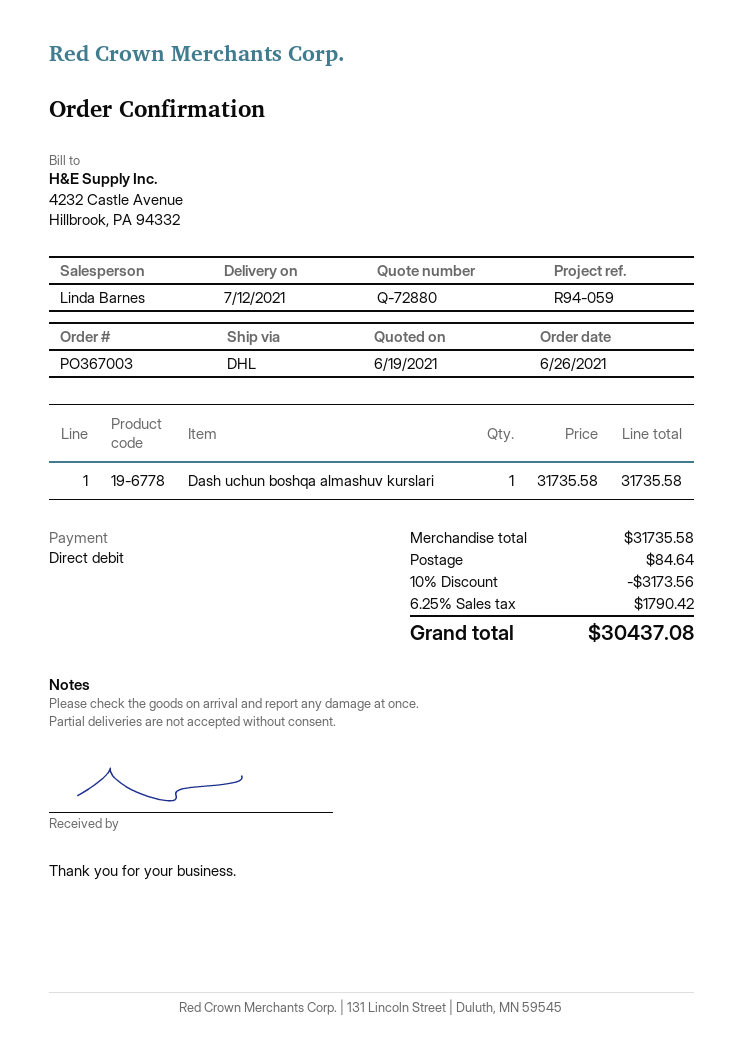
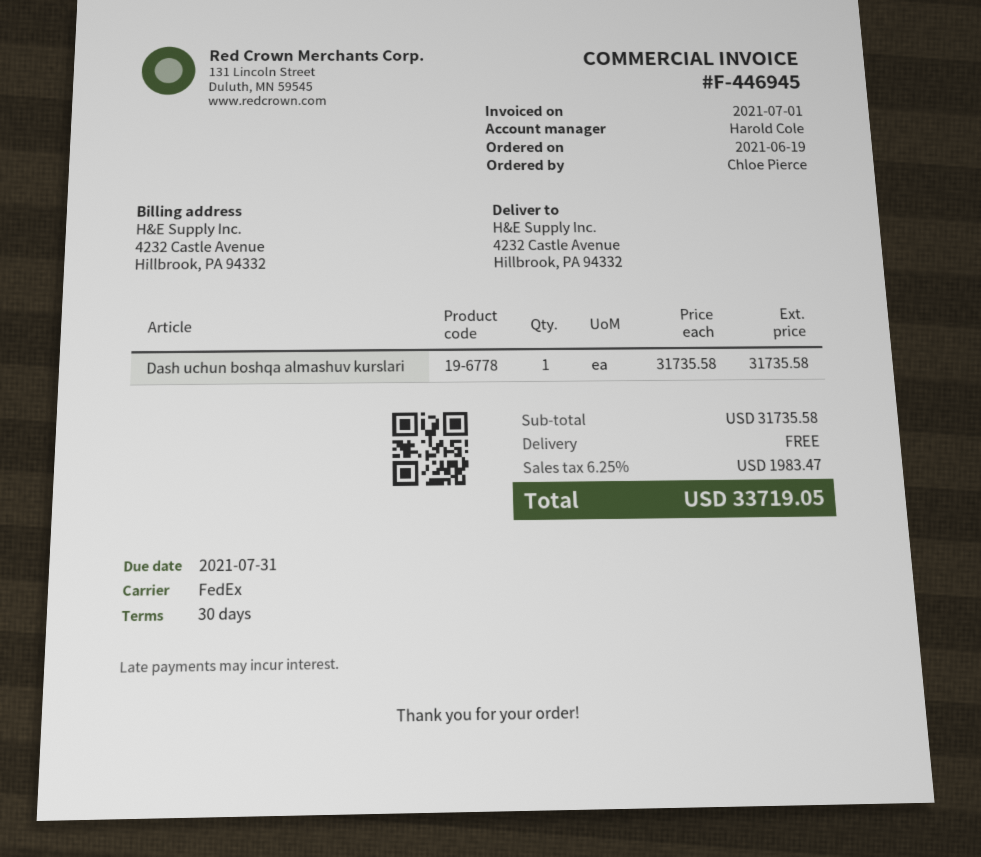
order date: 2021-06-26 -> 2021-06-19
sales rep: Linda Barnes -> Harold Cole
shipping method: DHL -> FedEx
discount: 10% = 3173.56 -> none
shipping: 84.64 -> 0.00
tax: 6.25% = 1790.42 -> 6.25% = 1983.47
total: 30437.08 -> 33719.05

